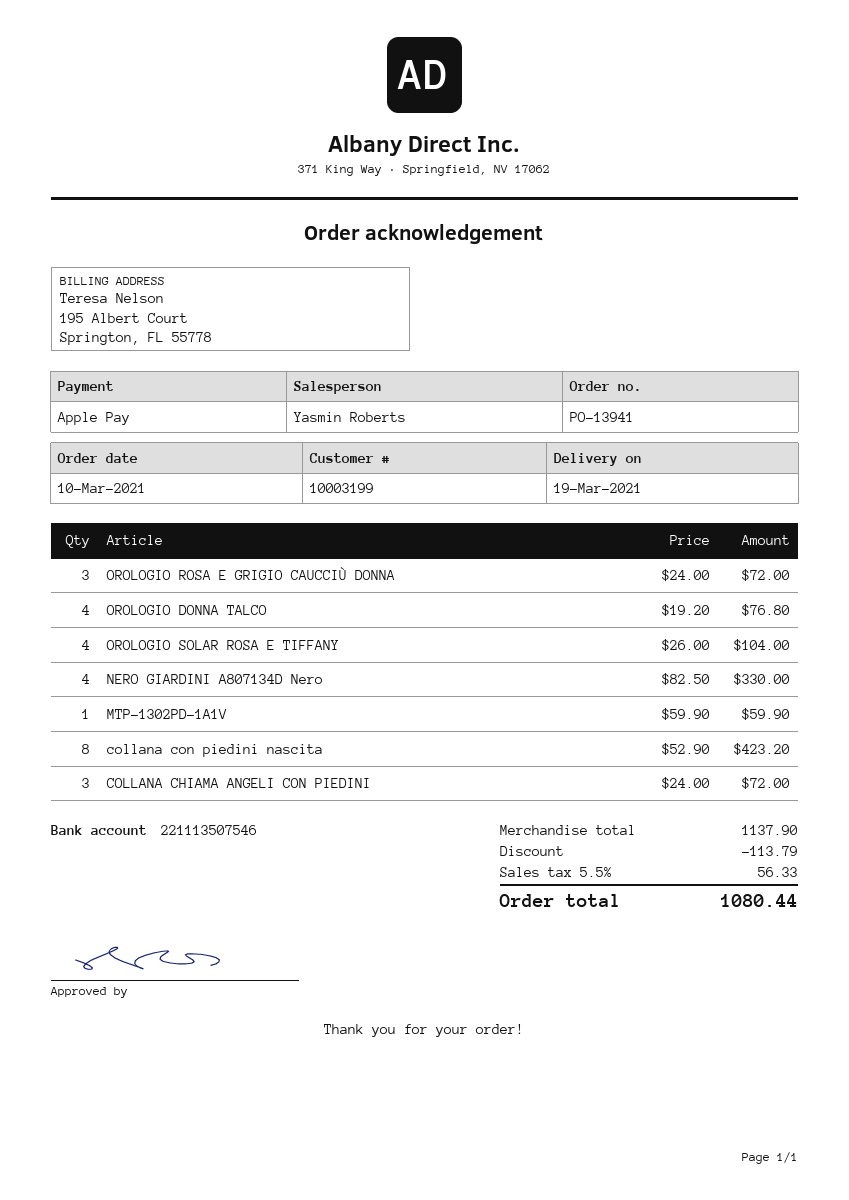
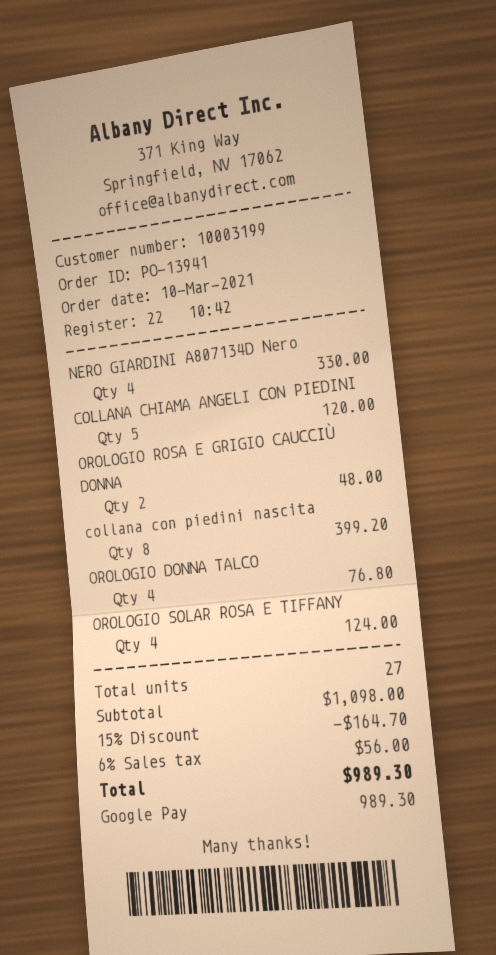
payment method: Apple Pay -> Google Pay
OROLOGIO ROSA E GRIGIO CAUCCIÙ DONNA: 3 for 72.00 -> 2 for 48.00
OROLOGIO SOLAR ROSA E TIFFANY: 4 for 104.00 -> 4 for 124.00
MTP-1302PD-1A1V: 1 for 59.90 -> none
collana con piedini nascita: 8 for 423.20 -> 8 for 399.20
COLLANA CHIAMA ANGELI CON PIEDINI: 3 for 72.00 -> 5 for 120.00
subtotal: 1137.90 -> 1098.00
discount: 113.79 -> 164.70
tax: 5.5% = 56.33 -> 6% = 56.00
total: 1080.44 -> 989.30

